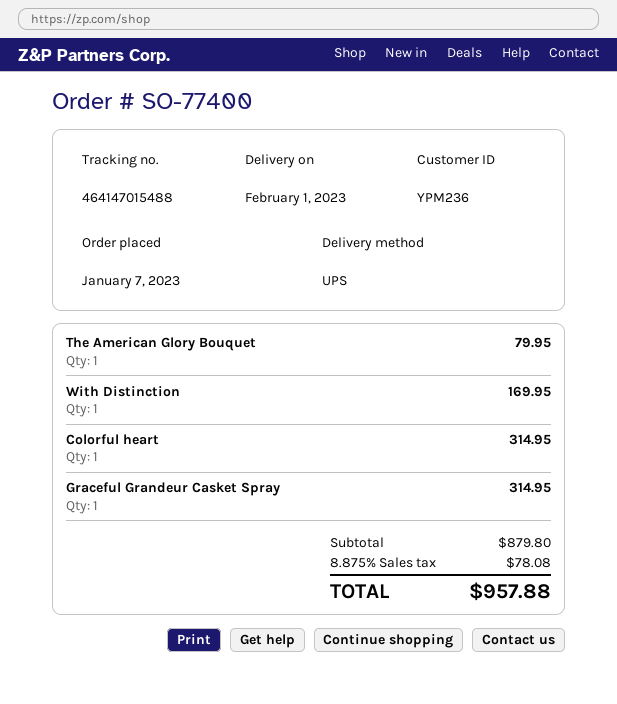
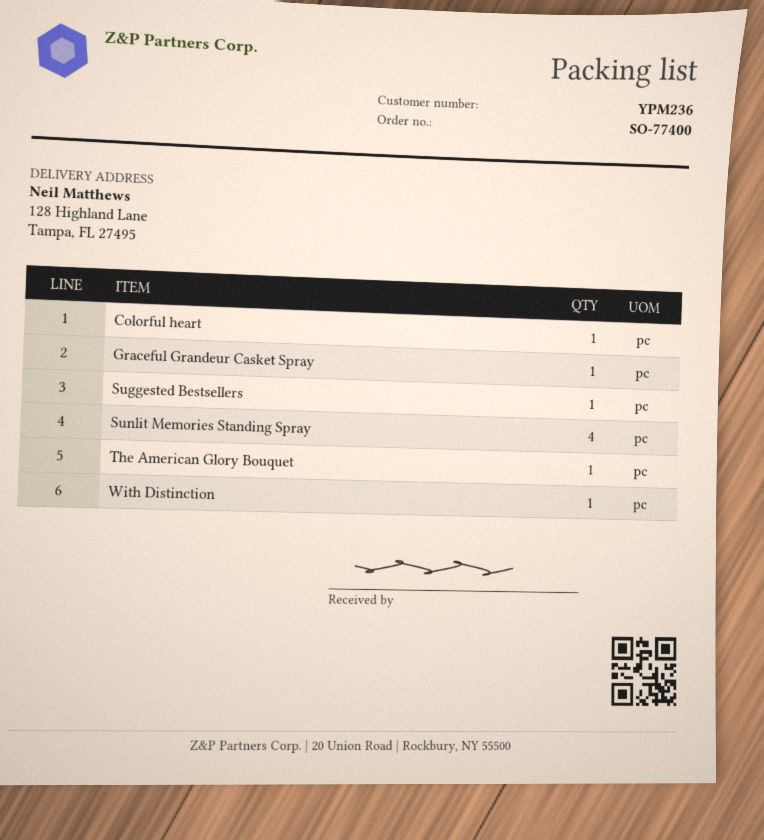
Suggested Bestsellers: none -> 1
Sunlit Memories Standing Spray: none -> 4

